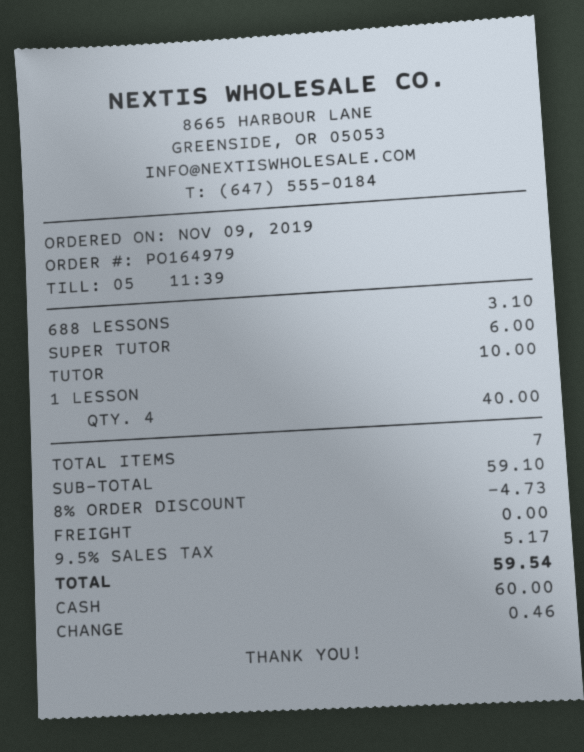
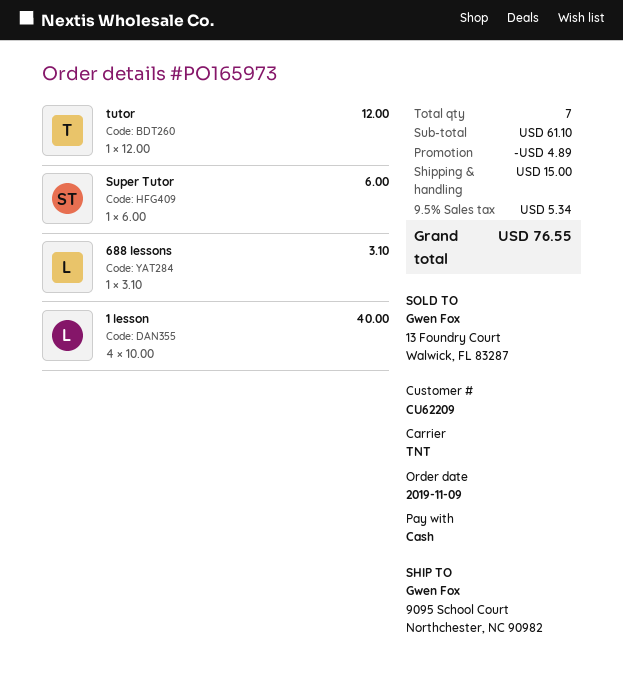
order number: PO164979 -> PO165973
TUTOR: 1 for 10.00 -> 1 for 12.00
subtotal: 59.10 -> 61.10
discount: 4.73 -> 4.89
shipping: 0.00 -> 15.00
tax: 9.5% = 5.17 -> 9.5% = 5.34
total: 59.54 -> 76.55

